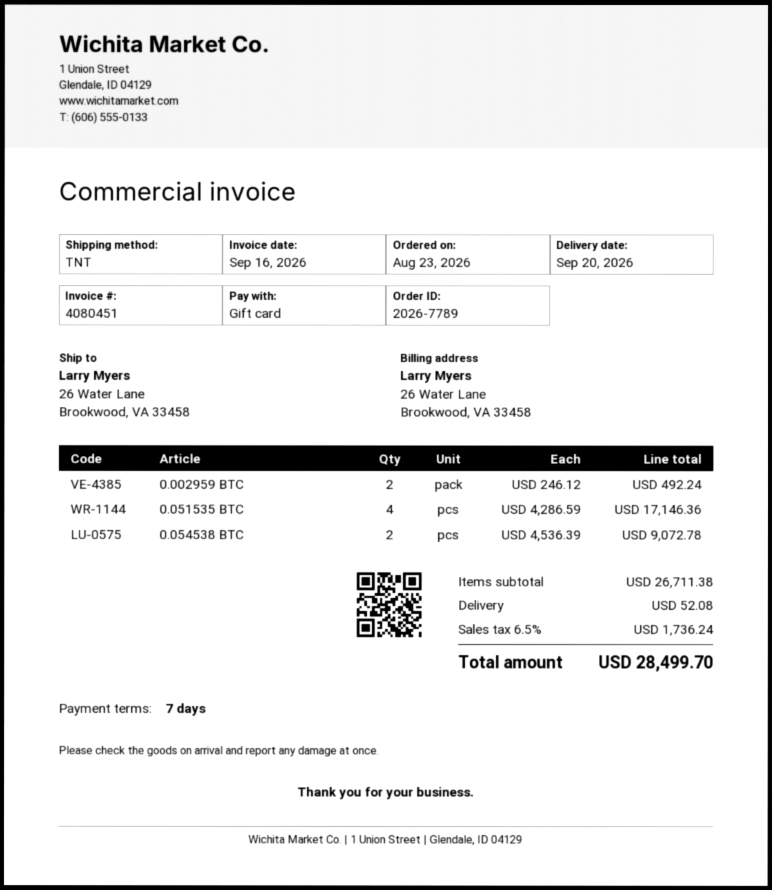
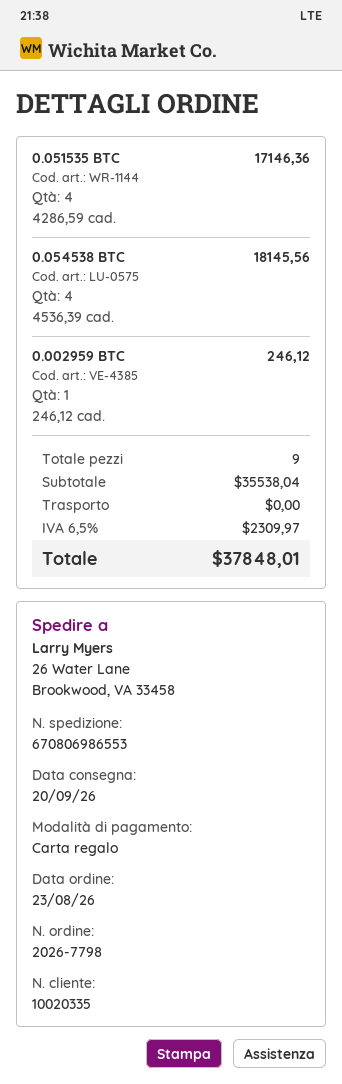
order number: 2026-7789 -> 2026-7798
0.002959 BTC: 2 x 246.12 = 492.24 -> 1 x 246.12 = 246.12
0.054538 BTC: 2 x 4536.39 = 9072.78 -> 4 x 4536.39 = 18145.56
subtotal: 26711.38 -> 35538.04
shipping: 52.08 -> 0.00
tax: 6.5% = 1736.24 -> 6.5% = 2309.97
total: 28499.70 -> 37848.01

